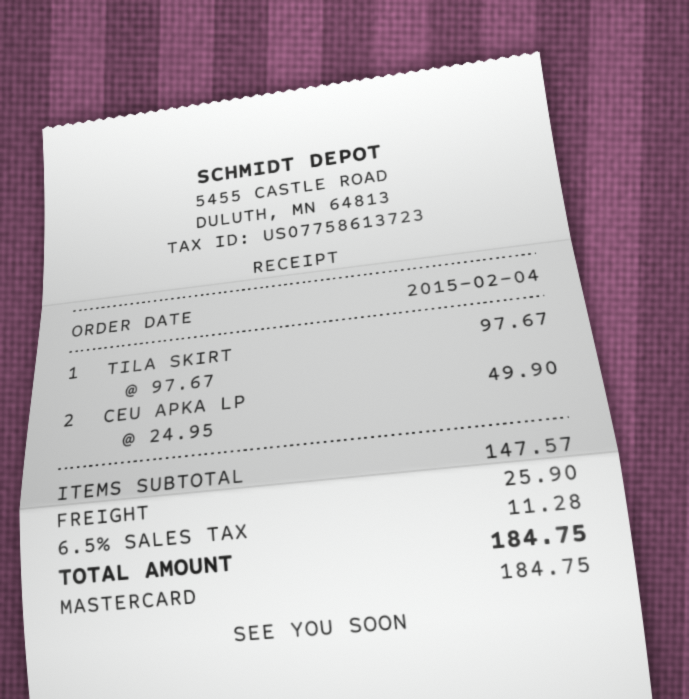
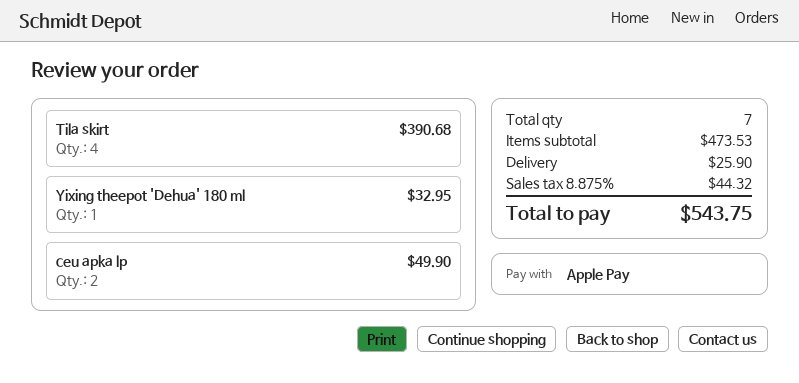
payment method: Mastercard -> Apple Pay
TILA SKIRT: 1 for 97.67 -> 4 for 390.68
Yixing theepot 'Dehua' 180 ml: none -> 1 for 32.95
subtotal: 147.57 -> 473.53
tax: 6.5% = 11.28 -> 8.875% = 44.32
total: 184.75 -> 543.75

